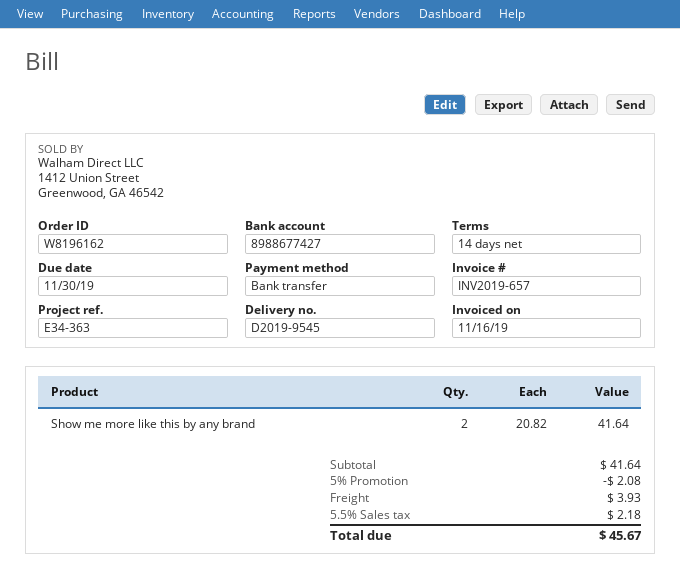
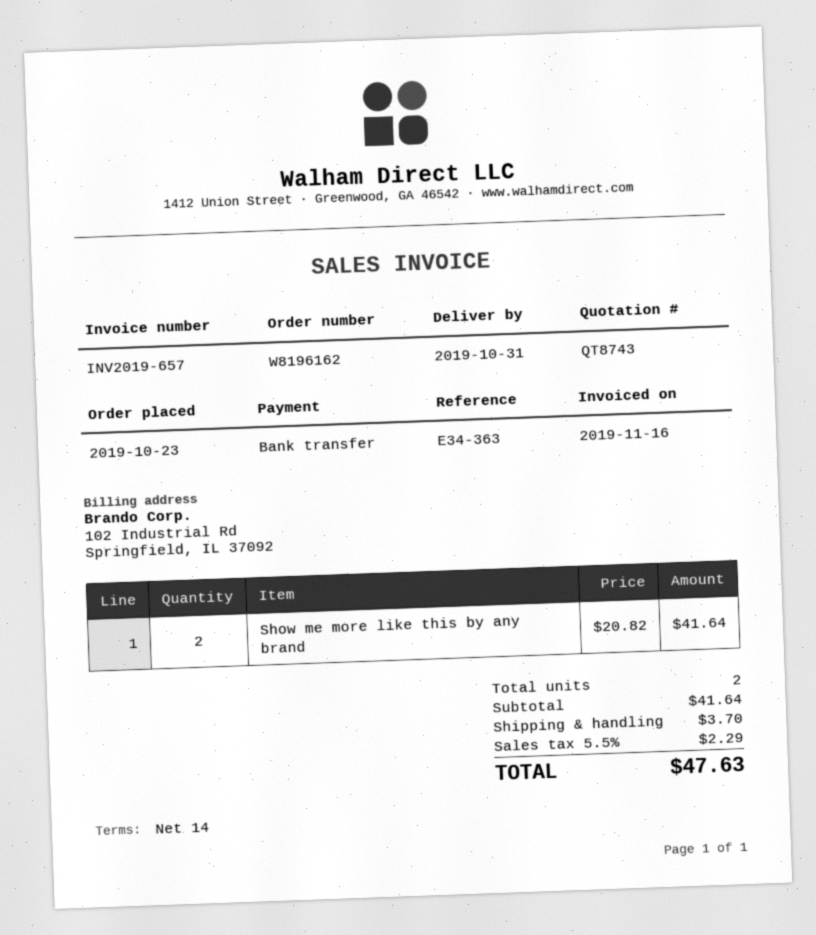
discount: 5% = 2.08 -> none
shipping: 3.93 -> 3.70
tax: 5.5% = 2.18 -> 5.5% = 2.29
total: 45.67 -> 47.63

